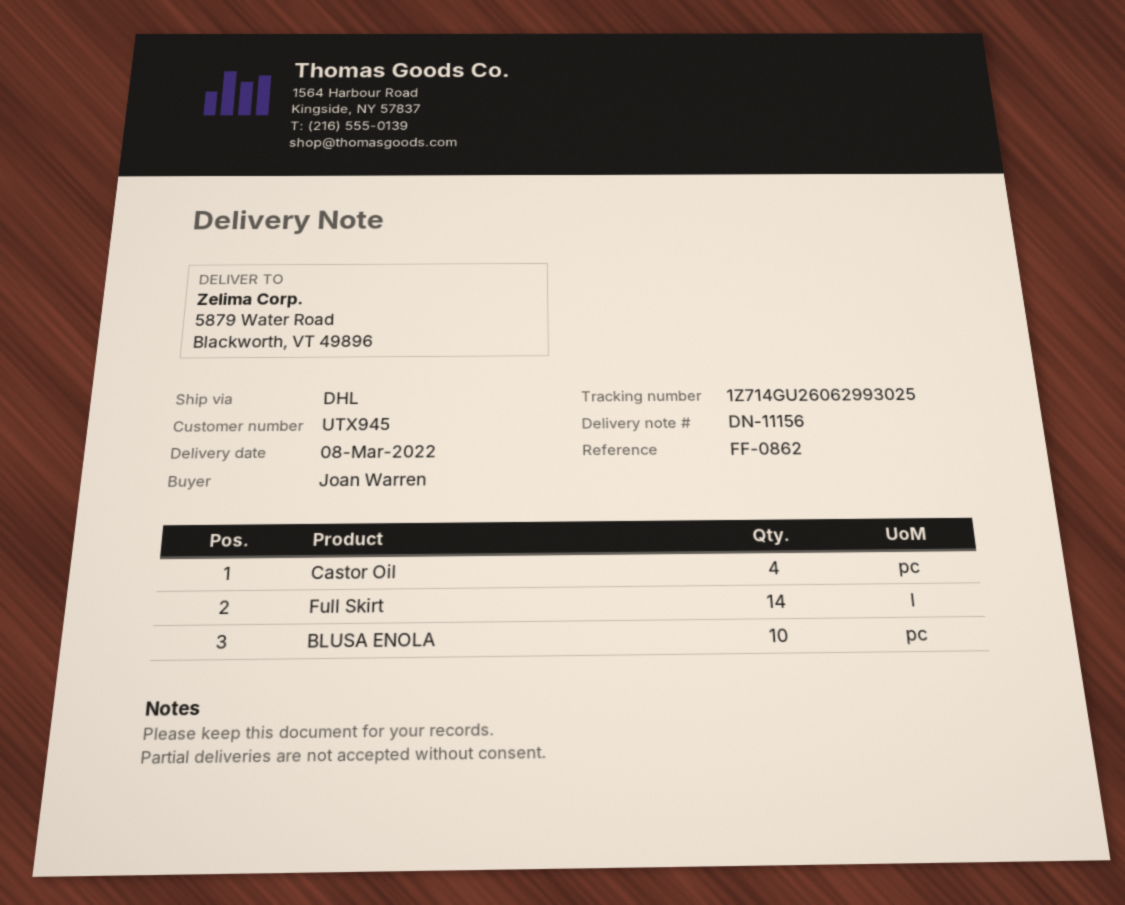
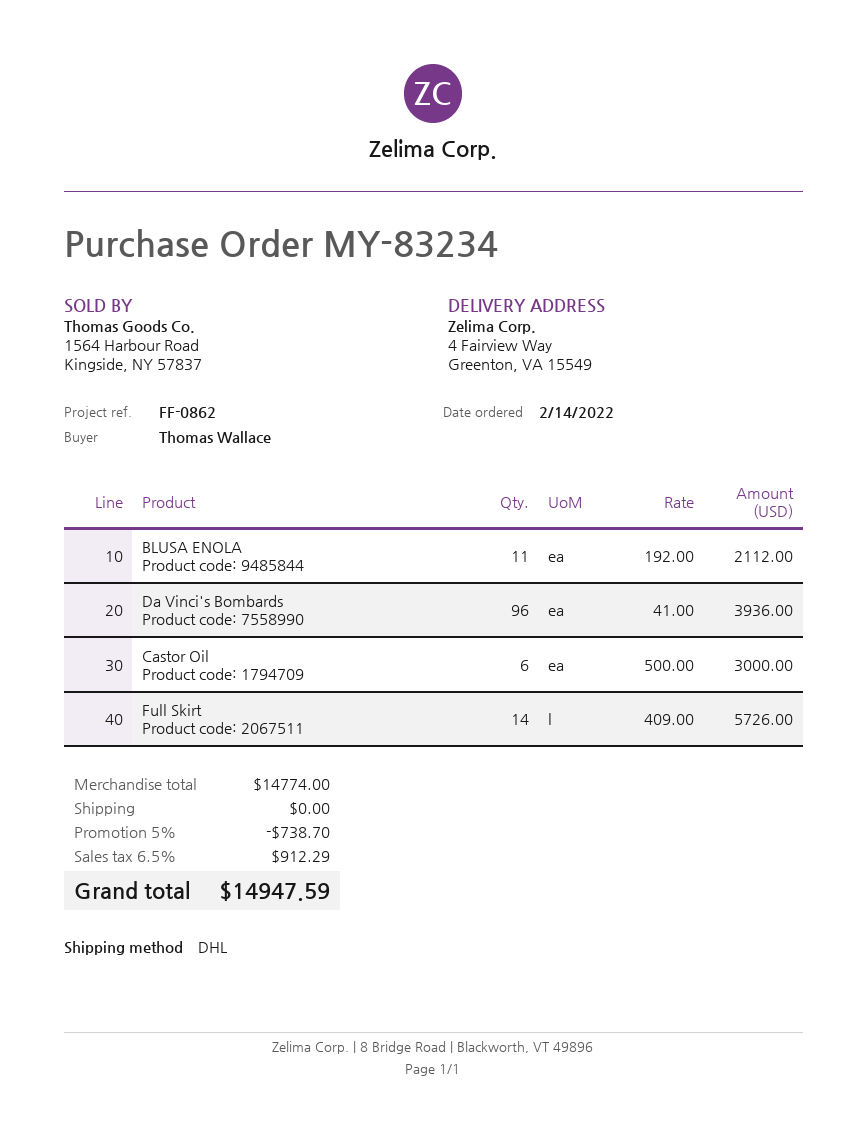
ordered by: Joan Warren -> Thomas Wallace
ship to: 5879 Water Road, Blackworth, VT 49896 -> 4 Fairview Way, Greenton, VA 15549
Castor Oil: 4 -> 6
BLUSA ENOLA: 10 -> 11
Da Vinci's Bombards: none -> 96

